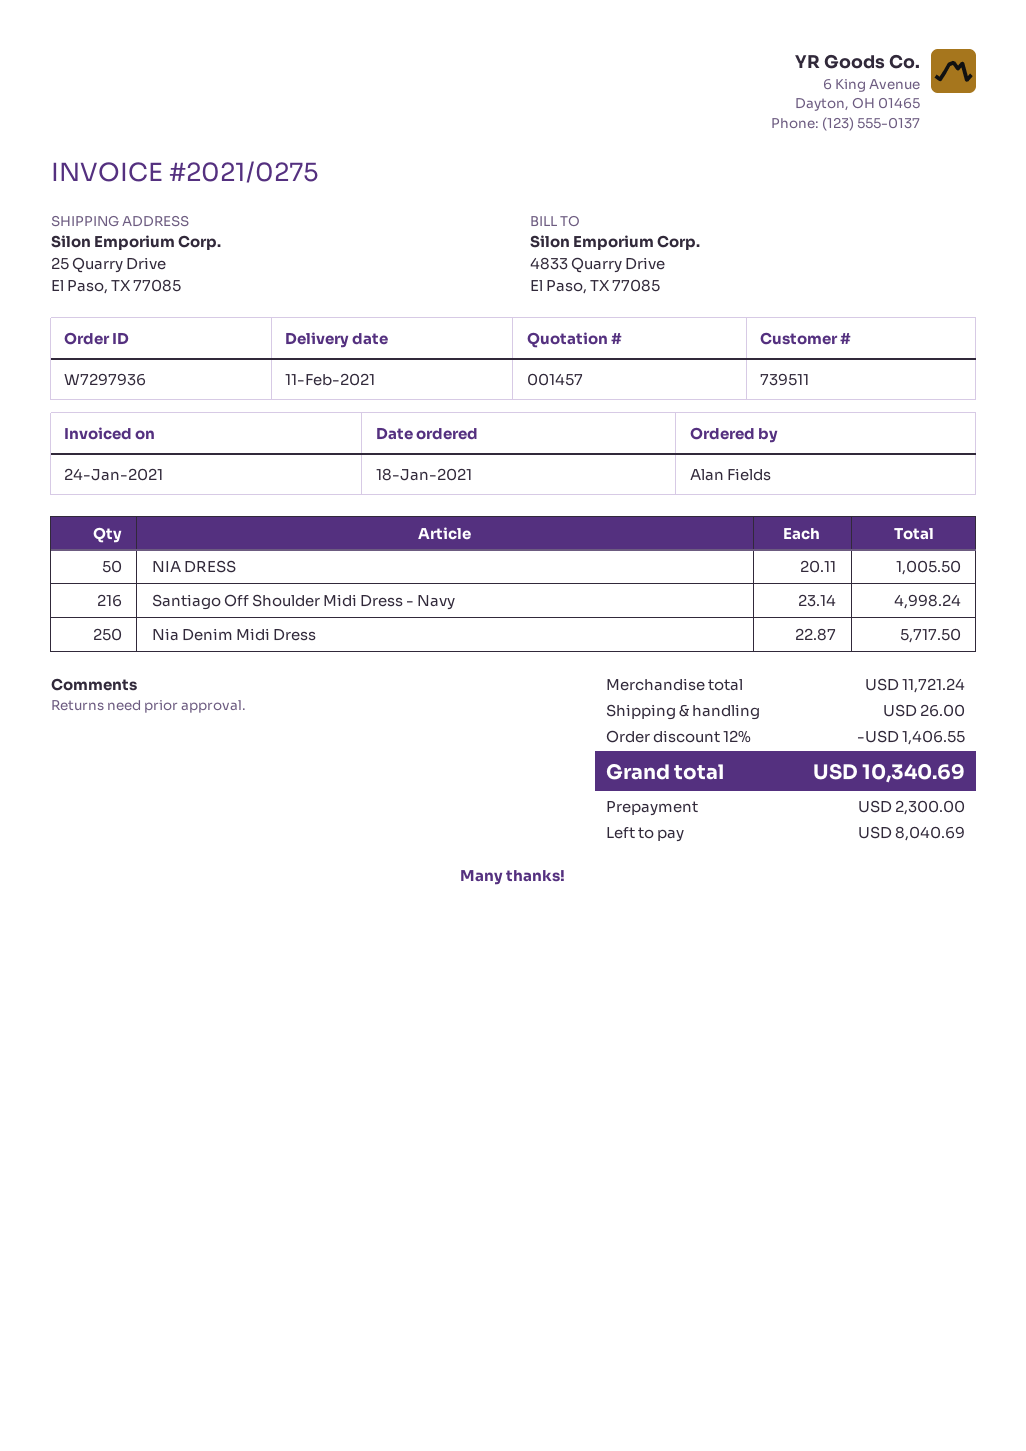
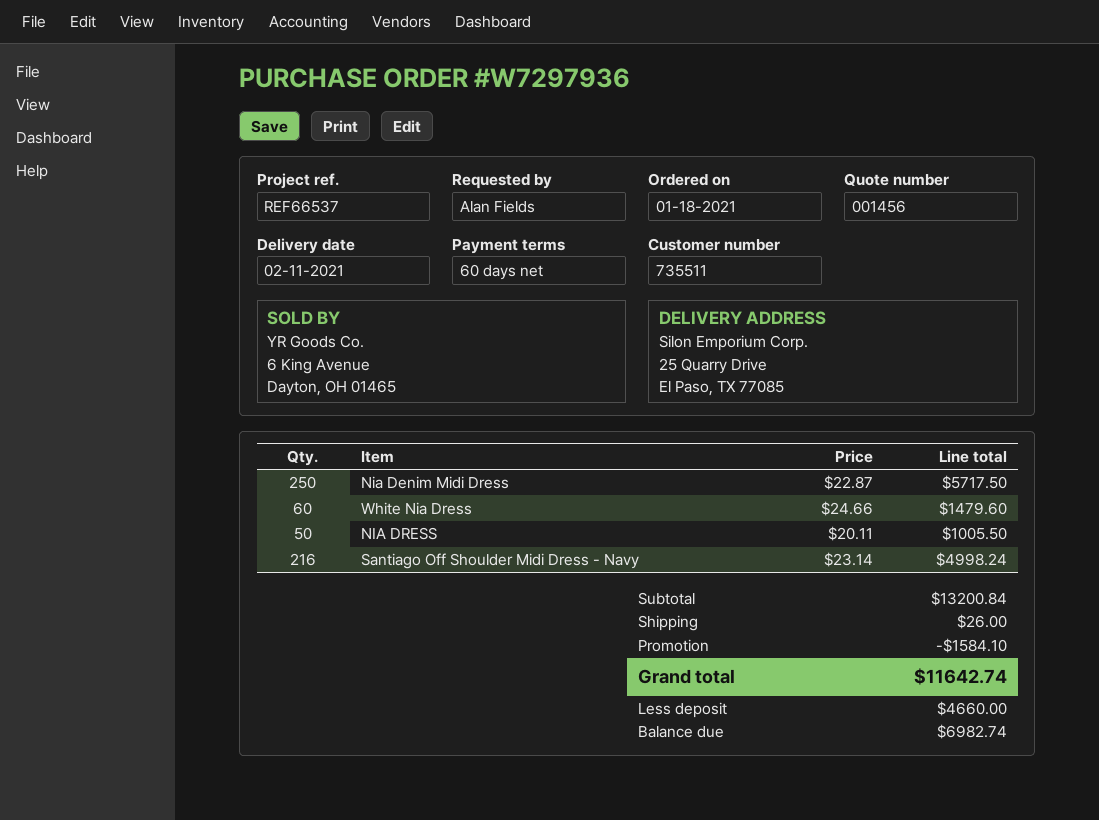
quote number: 001457 -> 001456
customer number: 739511 -> 735511
White Nia Dress: none -> 60 x 24.66 = 1479.60
subtotal: 11721.24 -> 13200.84
discount: 1406.55 -> 1584.10
total: 10340.69 -> 11642.74
deposit: 2300.00 -> 4660.00
balance: 8040.69 -> 6982.74

